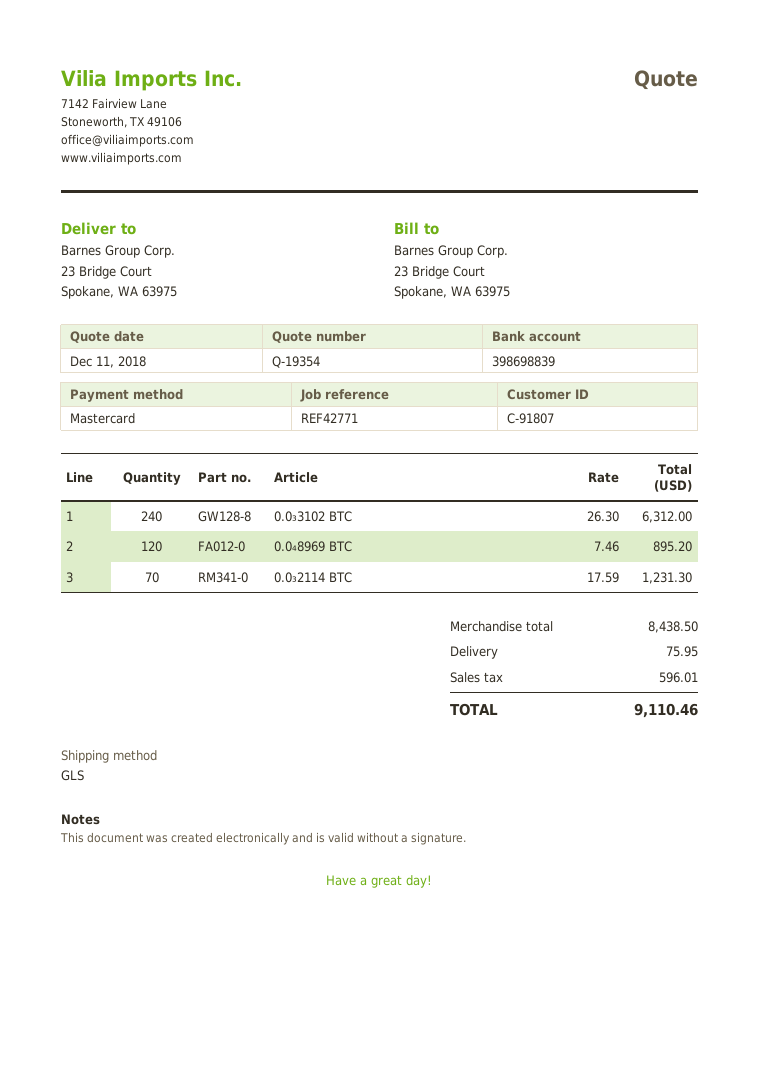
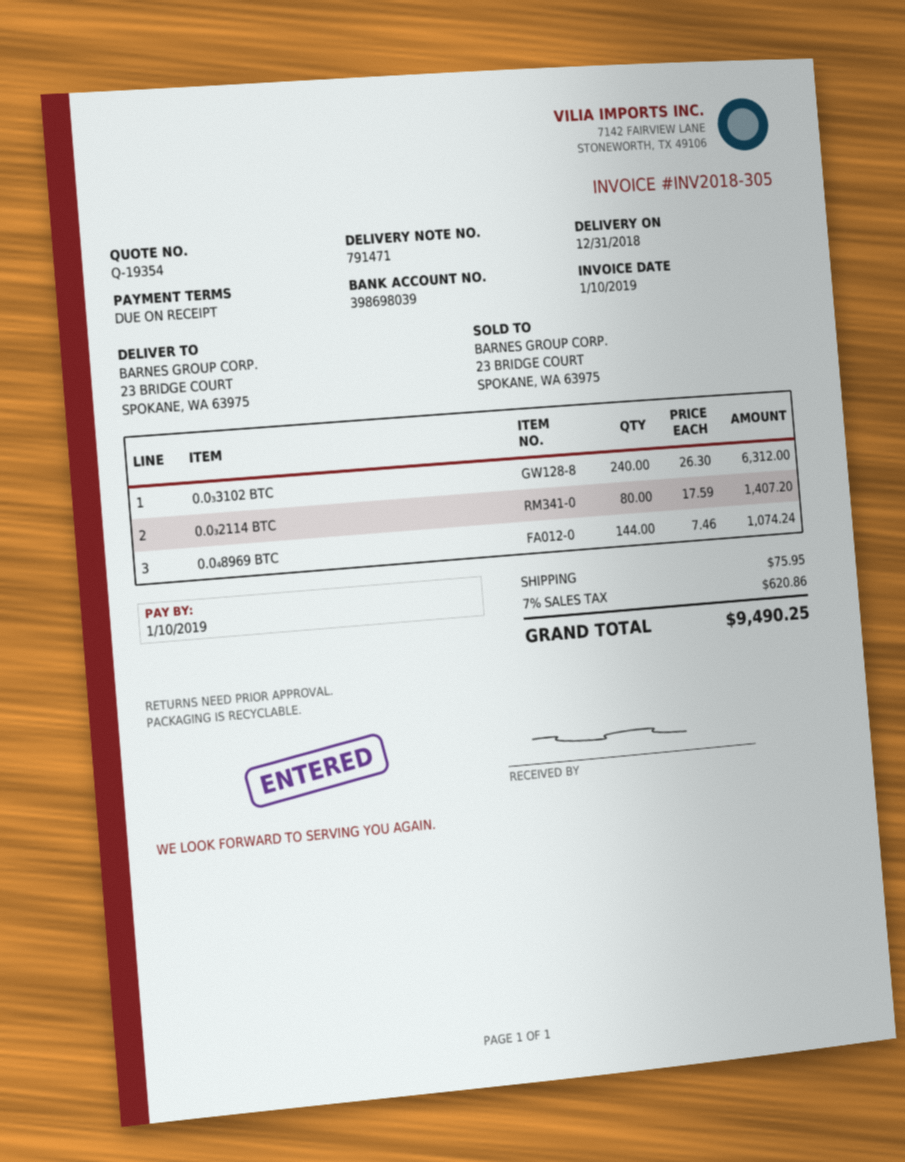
bank account: 398698839 -> 398698039
0.0₄8969 BTC: 120 x 7.46 = 895.20 -> 144 x 7.46 = 1074.24
0.0₃2114 BTC: 70 x 17.59 = 1231.30 -> 80 x 17.59 = 1407.20
tax: 596.01 -> 620.86
total: 9110.46 -> 9490.25

